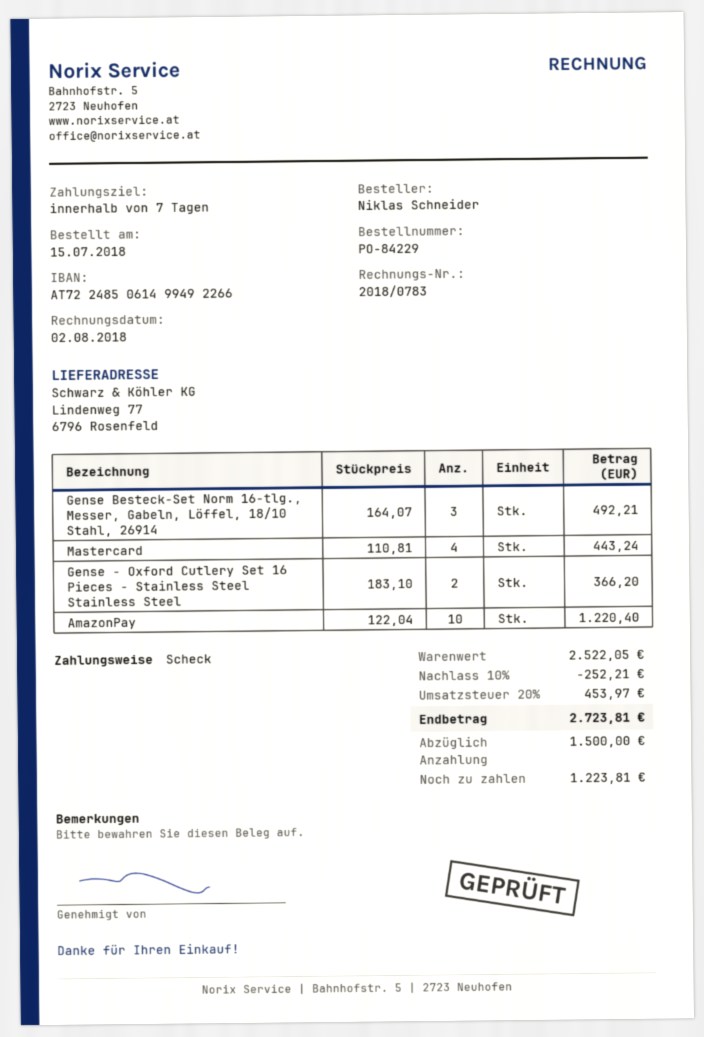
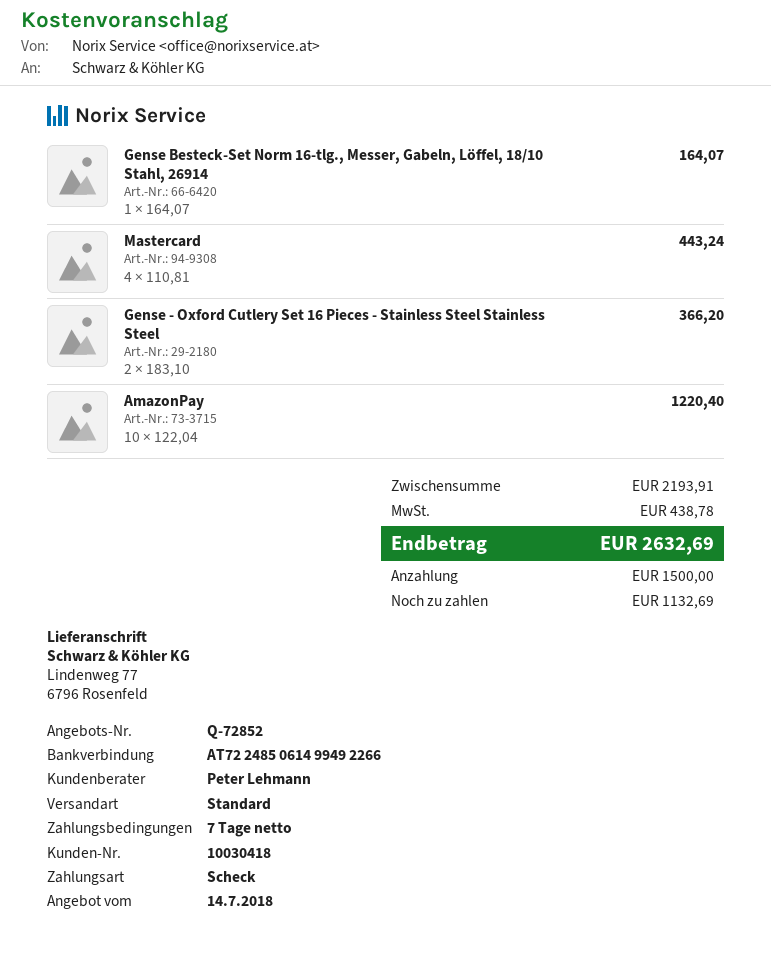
Gense Besteck-Set Norm 16-tlg., Messer, Gabeln, Löffel, 18/10 Stahl, 26914: 3 x 164.07 = 492.21 -> 1 x 164.07 = 164.07
subtotal: 2522.05 -> 2193.91
discount: 10% = 252.21 -> none
tax: 453.97 -> 438.78
total: 2723.81 -> 2632.69
balance: 1223.81 -> 1132.69

